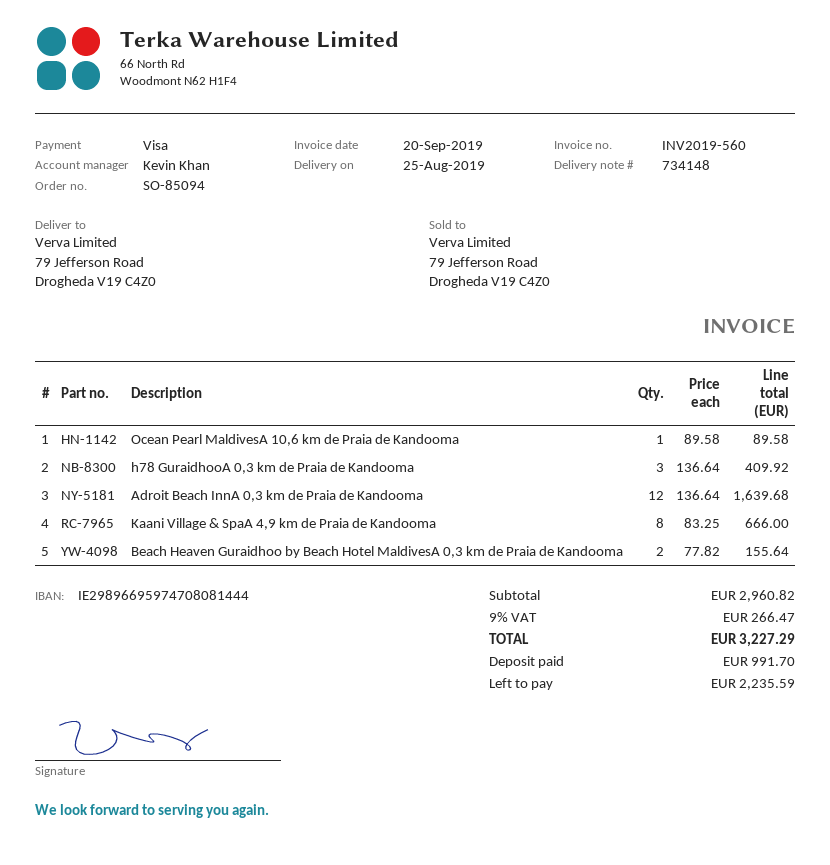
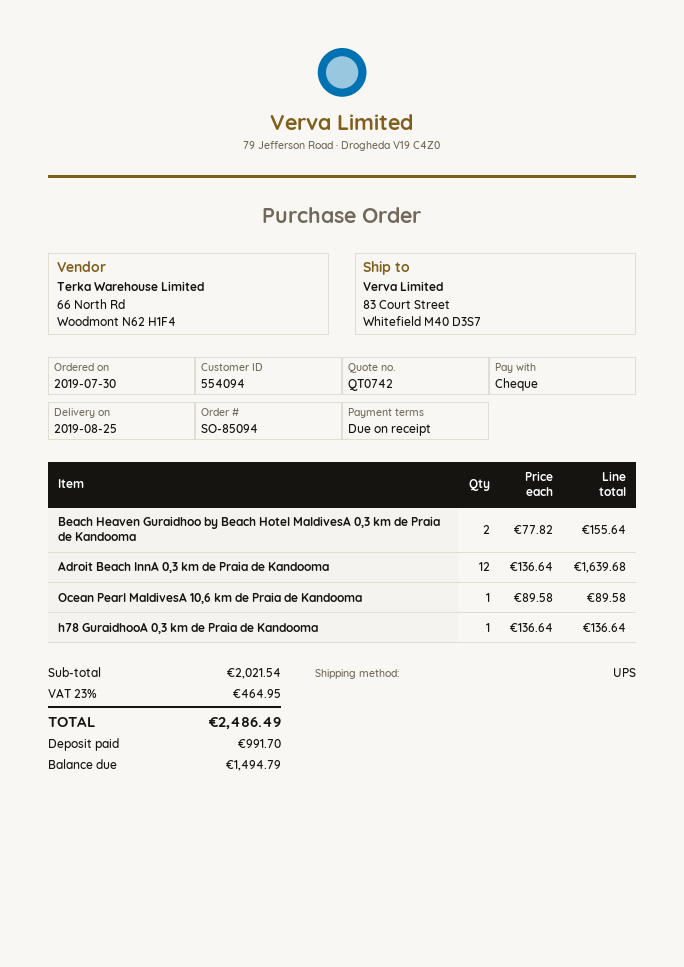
payment method: Visa -> cheque
ship to: 79 Jefferson Road, Drogheda V19 C4Z0 -> 83 Court Street, Whitefield M40 D3S7
h78 GuraidhooA 0,3 km de Praia de Kandooma: 3 x 136.64 = 409.92 -> 1 x 136.64 = 136.64
Kaani Village & SpaA 4,9 km de Praia de Kandooma: 8 x 83.25 = 666.00 -> none
subtotal: 2960.82 -> 2021.54
tax: 9% = 266.47 -> 23% = 464.95
total: 3227.29 -> 2486.49
balance: 2235.59 -> 1494.79

